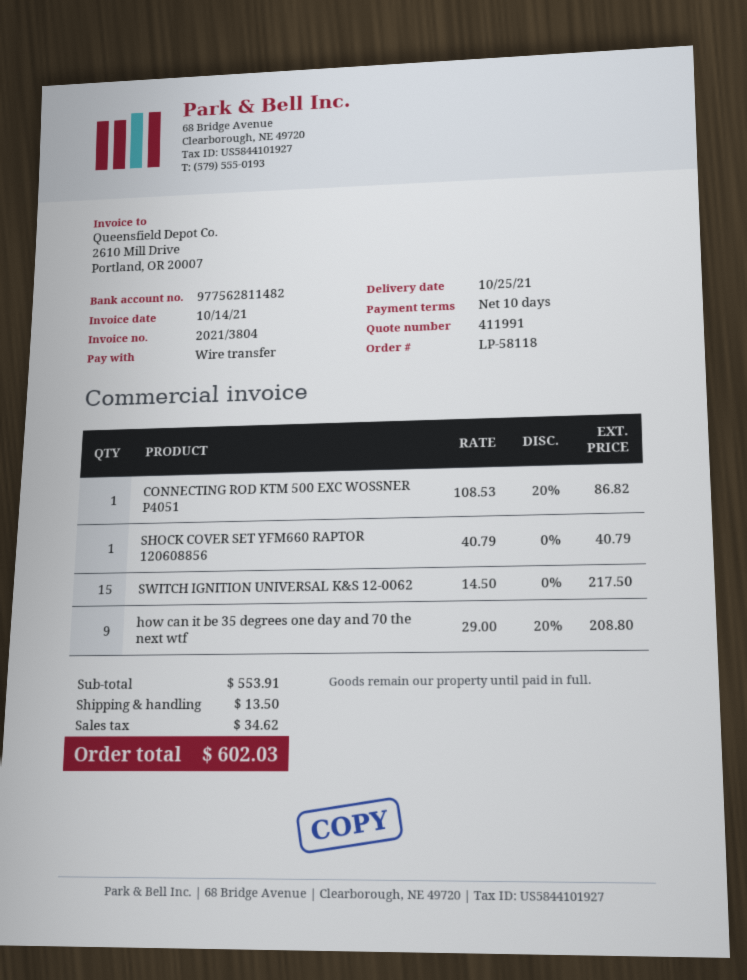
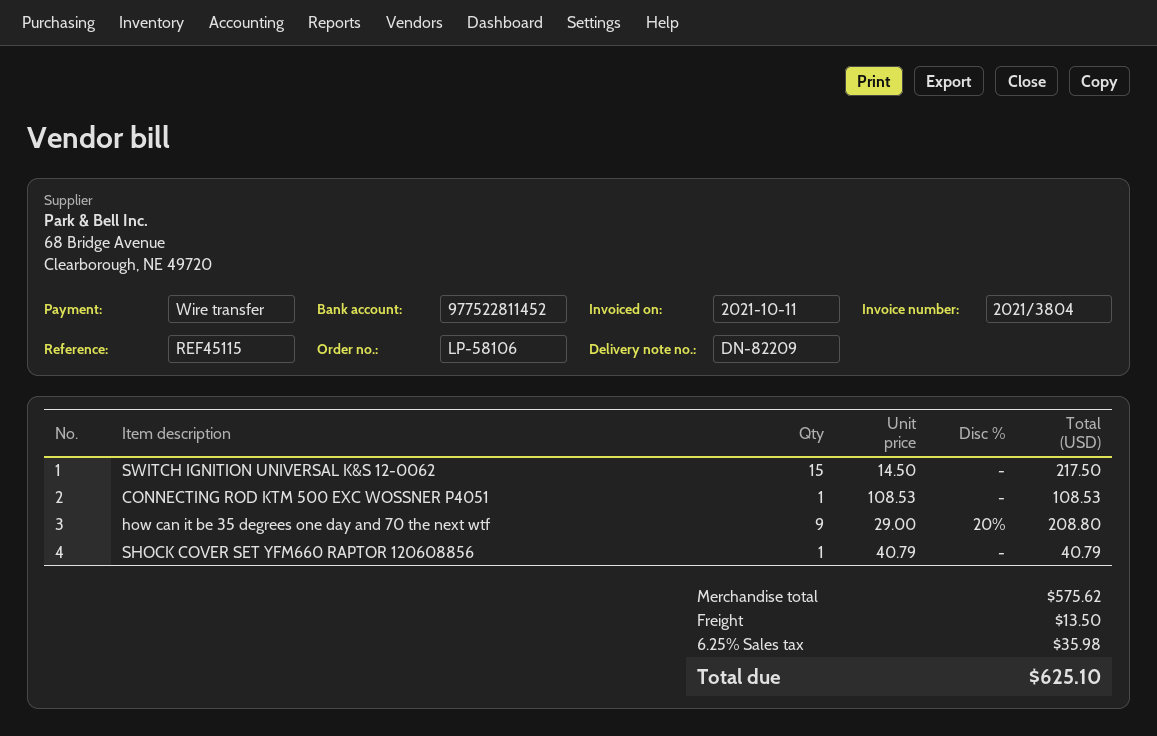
order number: LP-58118 -> LP-58106
invoice date: 2021-10-14 -> 2021-10-11
bank account: 977562811482 -> 977522811452
CONNECTING ROD KTM 500 EXC WOSSNER P4051: 1 x 108.53 - 20% = 86.82 -> 1 x 108.53 = 108.53
subtotal: 553.91 -> 575.62
tax: 34.62 -> 35.98
total: 602.03 -> 625.10

